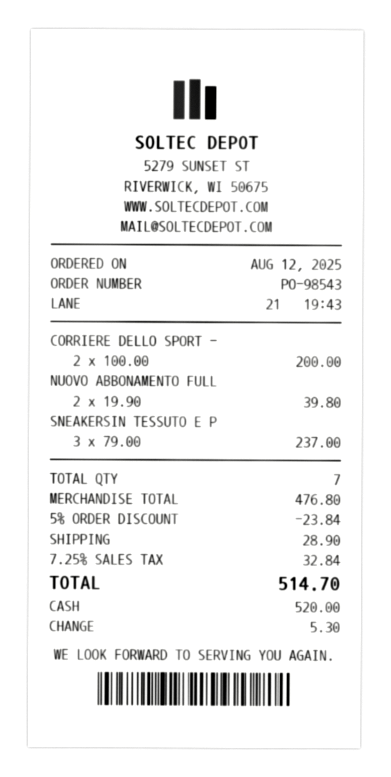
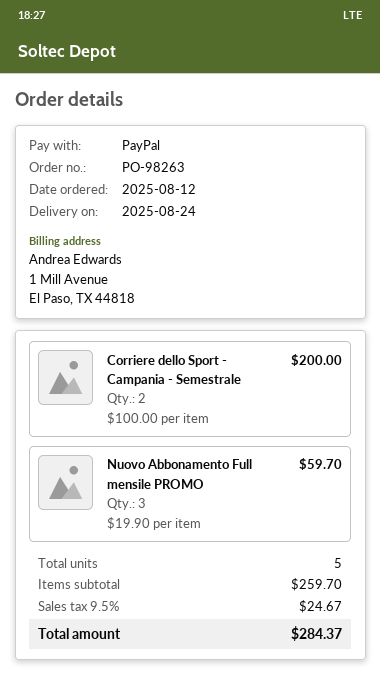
order number: PO-98543 -> PO-98263
payment method: cash -> PayPal
NUOVO ABBONAMENTO FULL: 2 x 19.90 = 39.80 -> 3 x 19.90 = 59.70
SNEAKERSIN TESSUTO E P: 3 x 79.00 = 237.00 -> none
total quantity: 7 -> 5
subtotal: 476.80 -> 259.70
discount: 5% = 23.84 -> none
shipping: 28.90 -> none
tax: 7.25% = 32.84 -> 9.5% = 24.67
total: 514.70 -> 284.37

